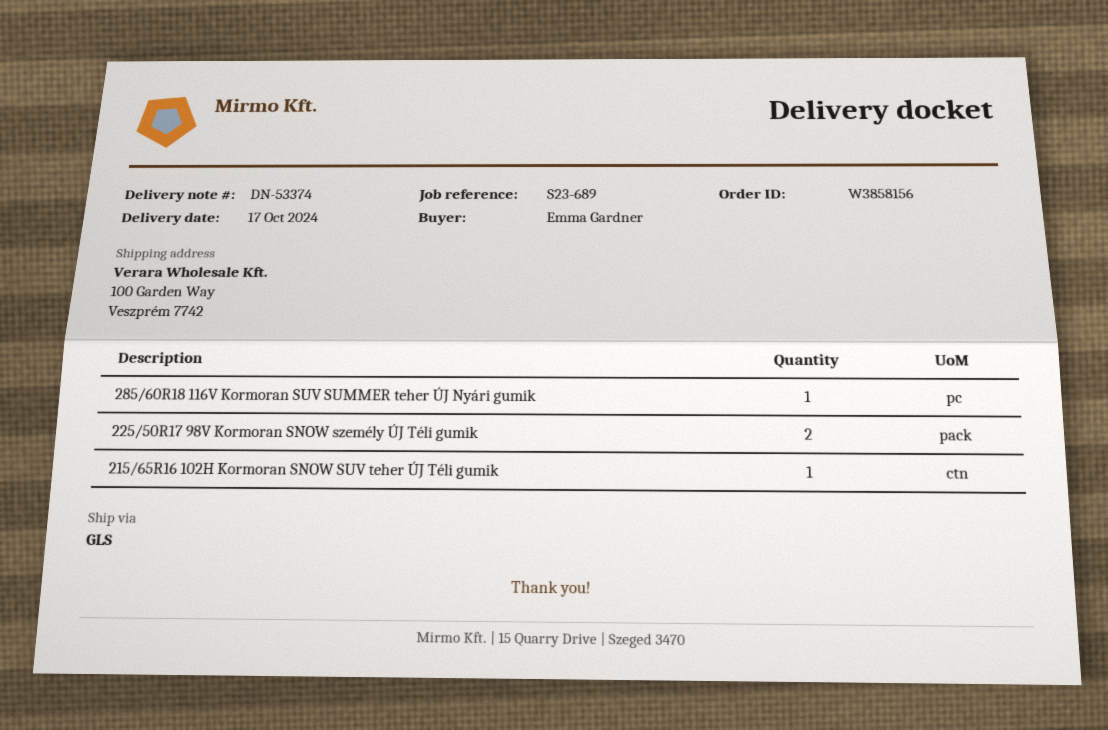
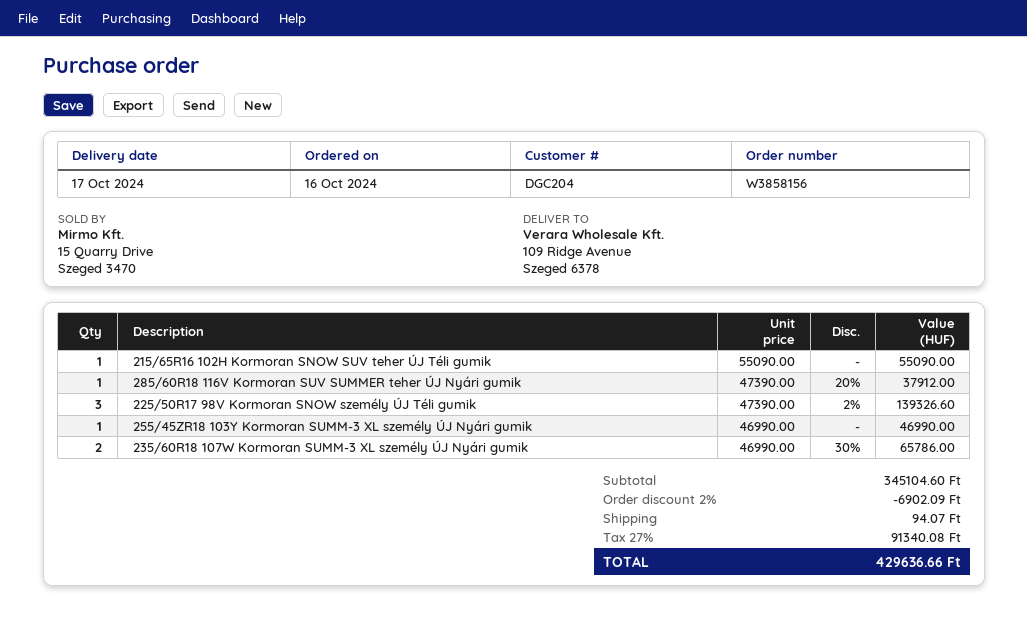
ship to: 100 Garden Way, Veszprém 7742 -> 109 Ridge Avenue, Szeged 6378
225/50R17 98V Kormoran SNOW személy ÚJ Téli gumik: 2 -> 3
255/45ZR18 103Y Kormoran SUMM-3 XL személy ÚJ Nyári gumik: none -> 1
235/60R18 107W Kormoran SUMM-3 XL személy ÚJ Nyári gumik: none -> 2

